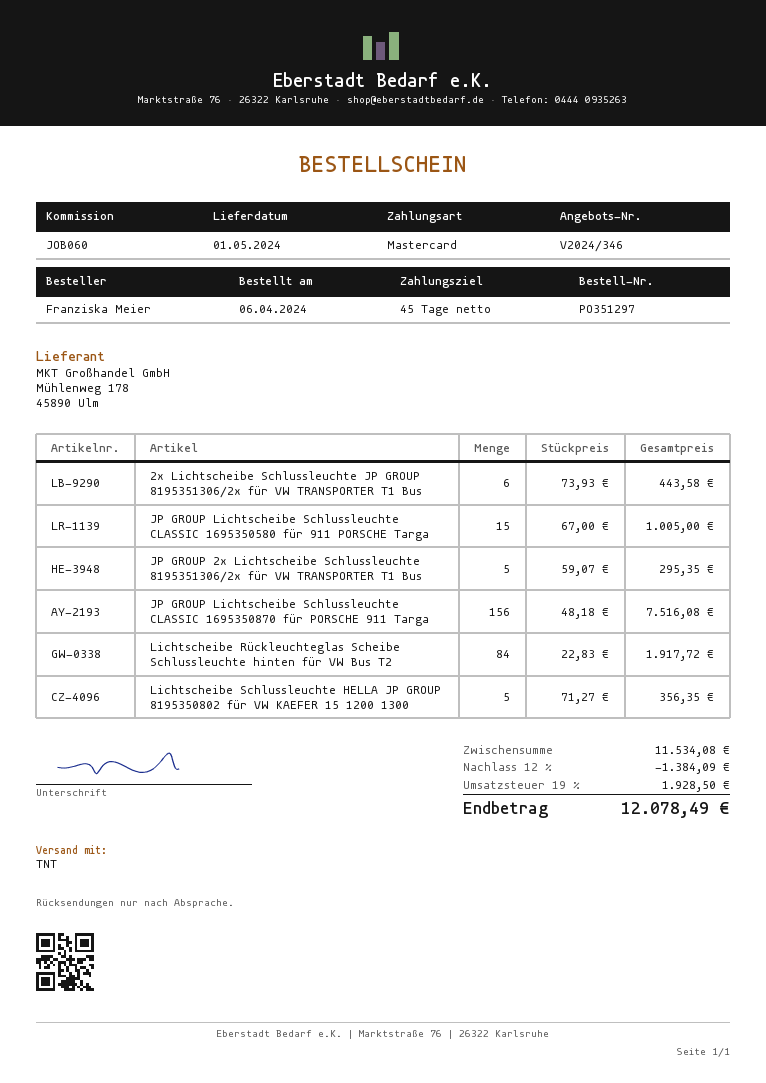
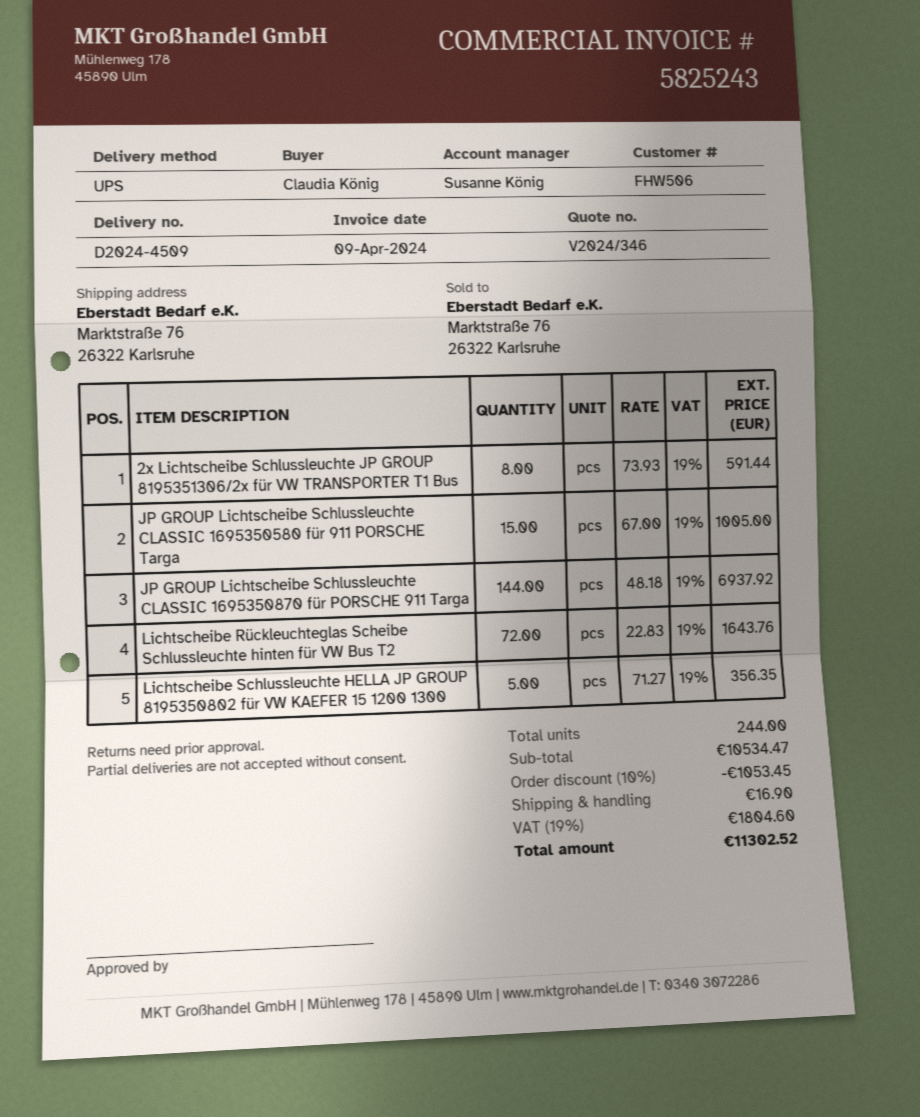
ordered by: Franziska Meier -> Claudia König
shipping method: TNT -> UPS
2x Lichtscheibe Schlussleuchte JP GROUP 8195351306/2x für VW TRANSPORTER T1 Bus: 6 x 73.93 = 443.58 -> 8 x 73.93 = 591.44
JP GROUP 2x Lichtscheibe Schlussleuchte 8195351306/2x für VW TRANSPORTER T1 Bus: 5 x 59.07 = 295.35 -> none
JP GROUP Lichtscheibe Schlussleuchte CLASSIC 1695350870 für PORSCHE 911 Targa: 156 x 48.18 = 7516.08 -> 144 x 48.18 = 6937.92
Lichtscheibe Rückleuchteglas Scheibe Schlussleuchte hinten für VW Bus T2: 84 x 22.83 = 1917.72 -> 72 x 22.83 = 1643.76
subtotal: 11534.08 -> 10534.47
discount: 12% = 1384.09 -> 10% = 1053.45
shipping: none -> 16.90
tax: 19% = 1928.50 -> 19% = 1804.60
total: 12078.49 -> 11302.52

